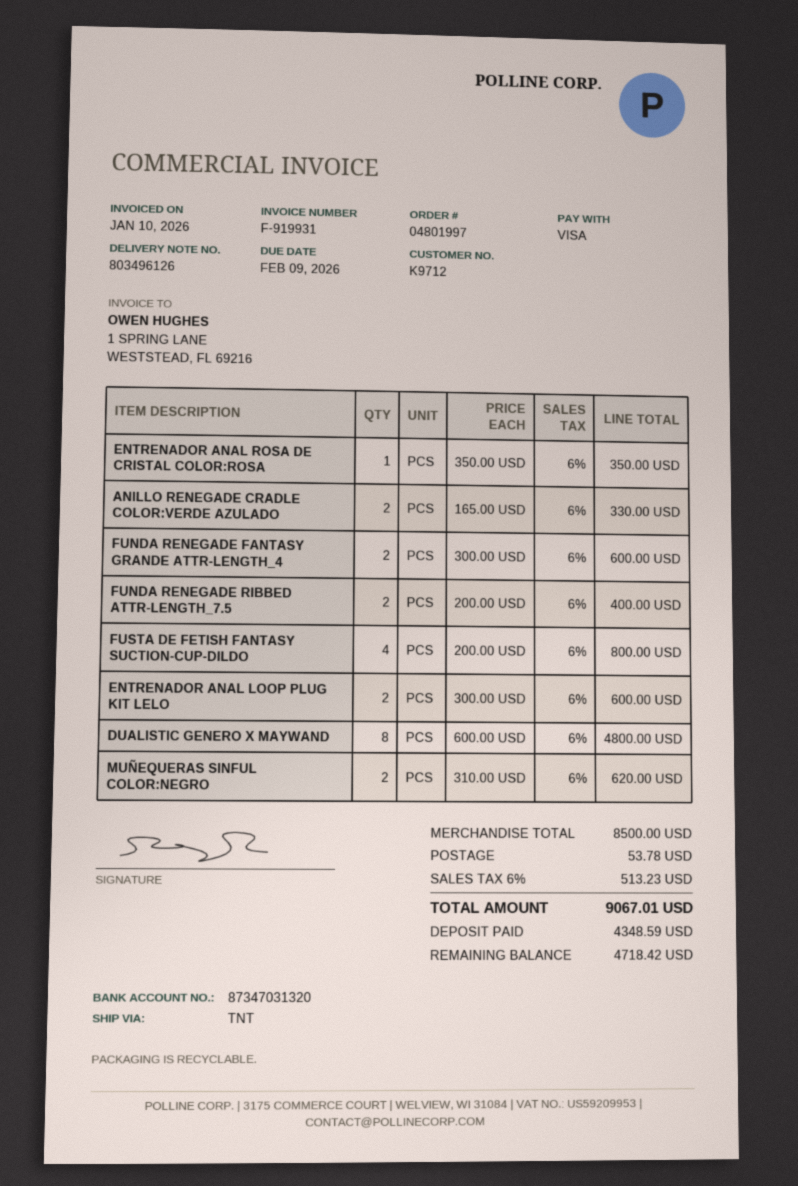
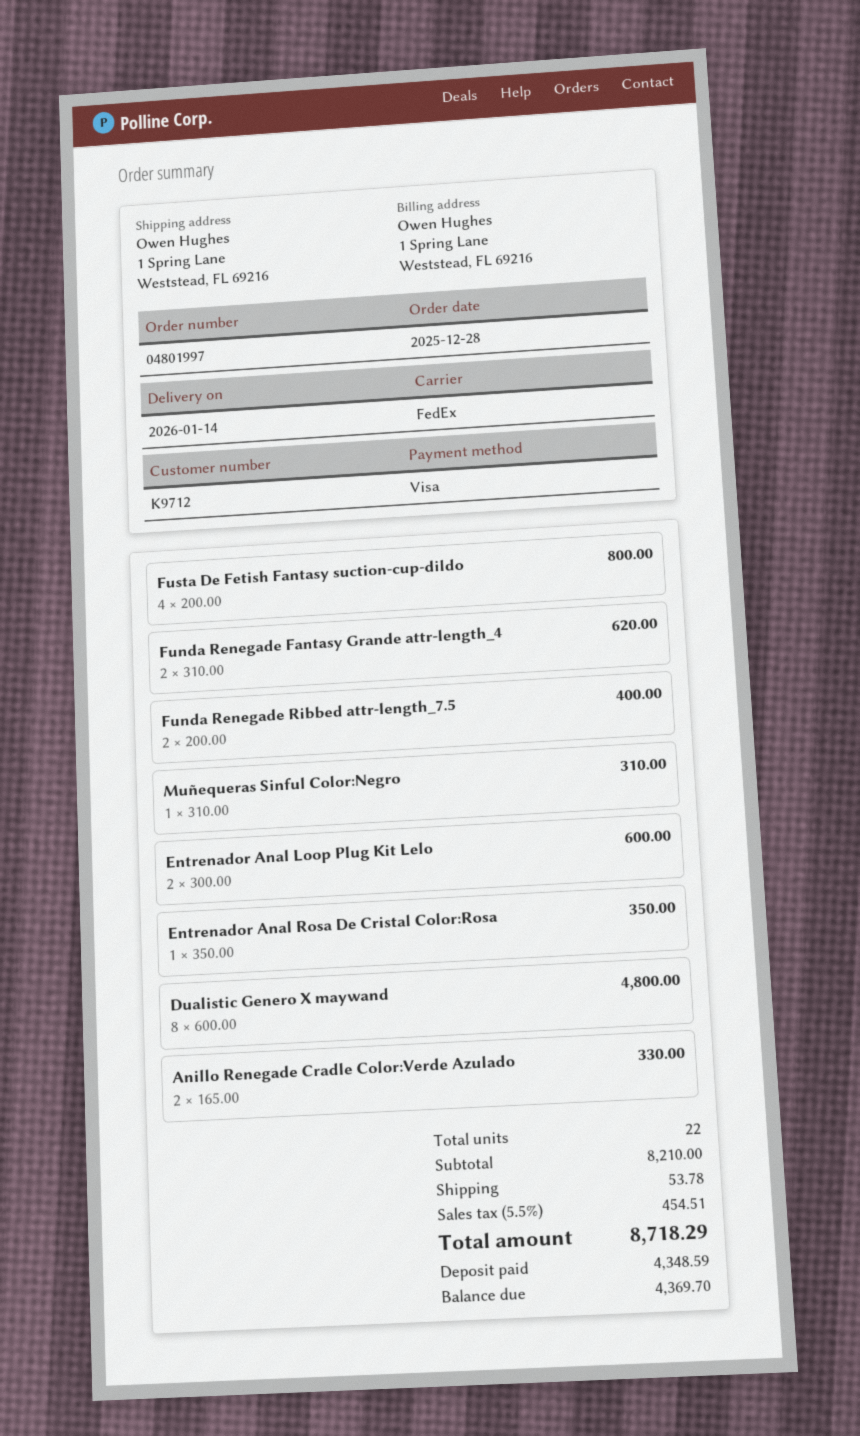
shipping method: TNT -> FedEx
FUNDA RENEGADE FANTASY GRANDE ATTR-LENGTH_4: 2 x 300.00 = 600.00 -> 2 x 310.00 = 620.00
MUÑEQUERAS SINFUL COLOR:NEGRO: 2 x 310.00 = 620.00 -> 1 x 310.00 = 310.00
subtotal: 8500.00 -> 8210.00
tax: 6% = 513.23 -> 5.5% = 454.51
total: 9067.01 -> 8718.29
balance: 4718.42 -> 4369.70

